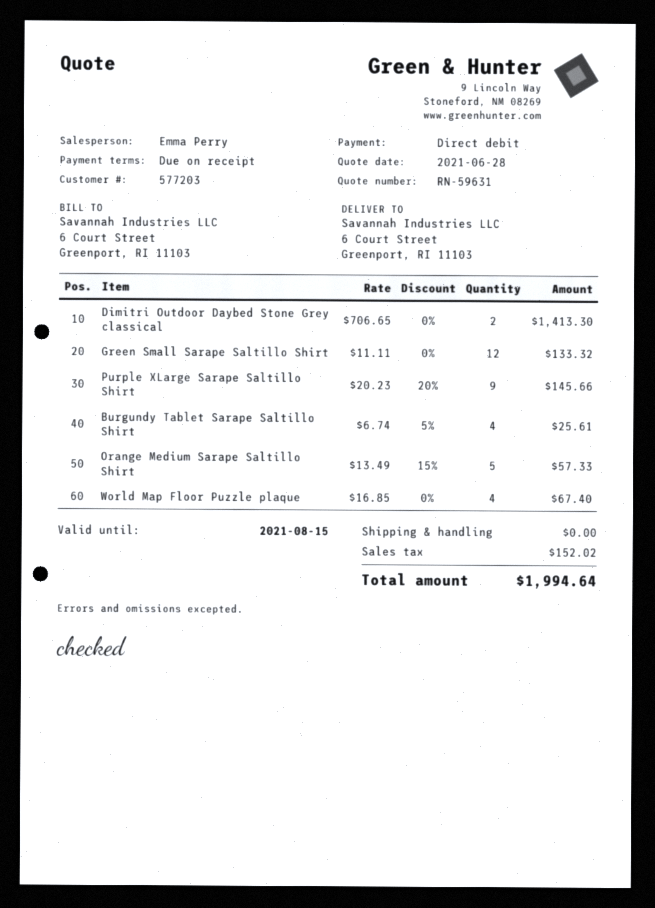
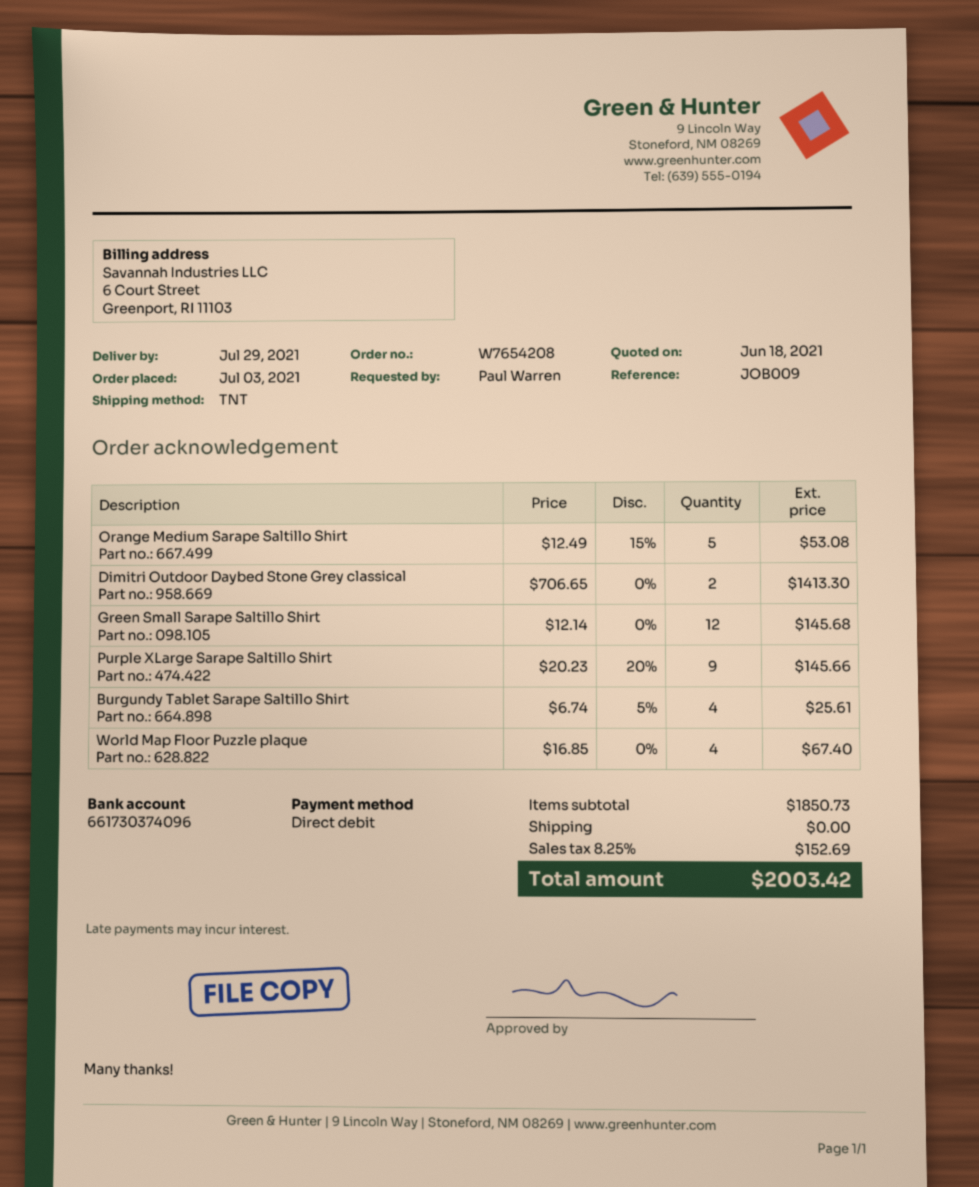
quote date: 2021-06-28 -> 2021-06-18
Green Small Sarape Saltillo Shirt: 12 x 11.11 = 133.32 -> 12 x 12.14 = 145.68
Orange Medium Sarape Saltillo Shirt: 5 x 13.49 - 15% = 57.33 -> 5 x 12.49 - 15% = 53.08
tax: 152.02 -> 152.69
total: 1994.64 -> 2003.42

